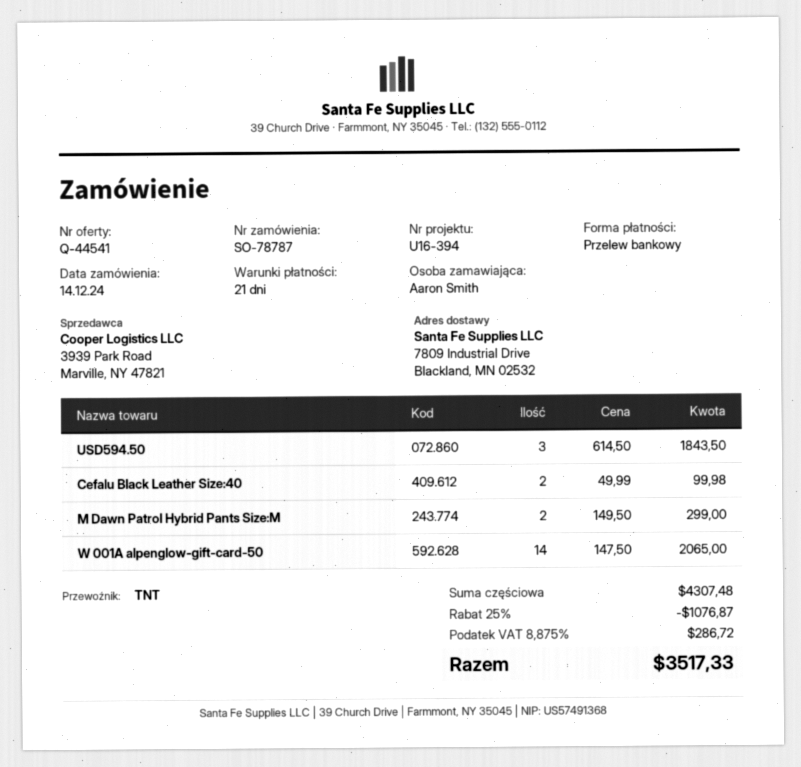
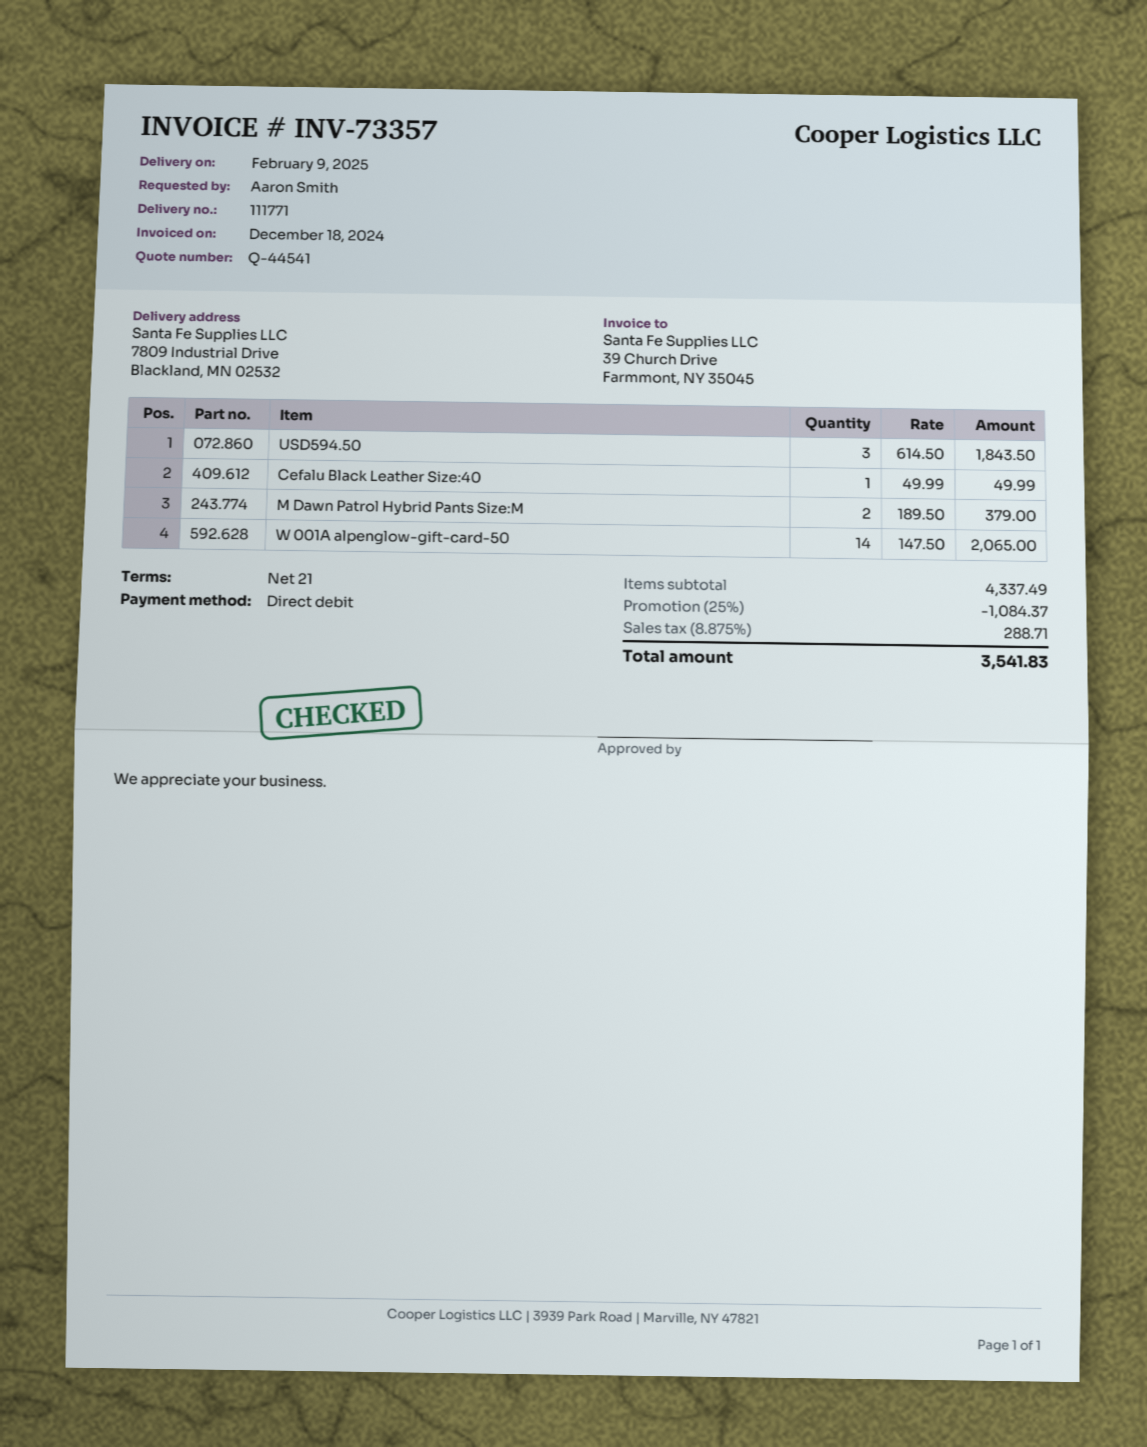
payment method: bank transfer -> direct debit
Cefalu Black Leather Size:40: 2 x 49.99 = 99.98 -> 1 x 49.99 = 49.99
M Dawn Patrol Hybrid Pants Size:M: 2 x 149.50 = 299.00 -> 2 x 189.50 = 379.00
subtotal: 4307.48 -> 4337.49
discount: 25% = 1076.87 -> 25% = 1084.37
tax: 8.875% = 286.72 -> 8.875% = 288.71
total: 3517.33 -> 3541.83

